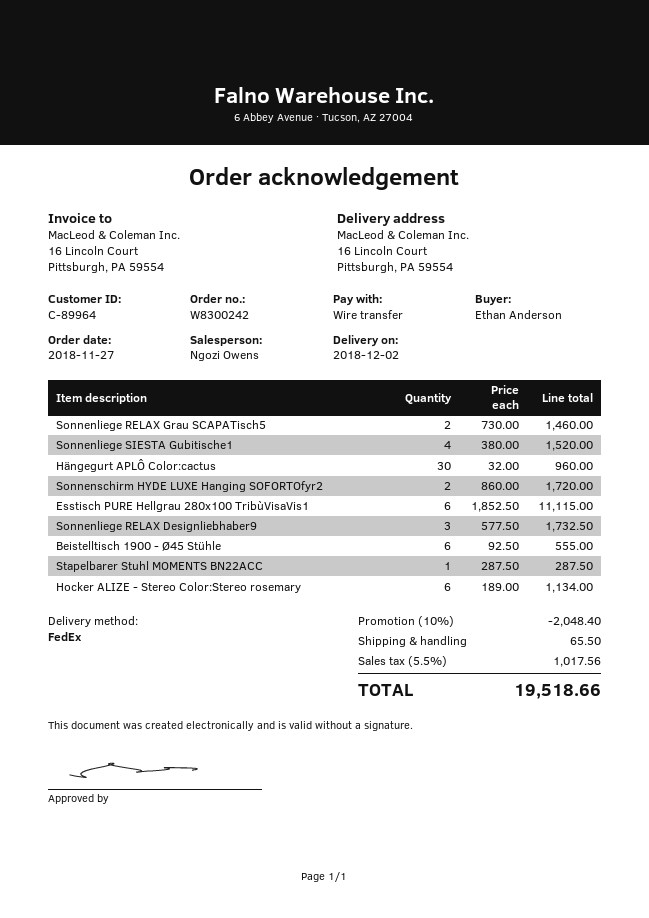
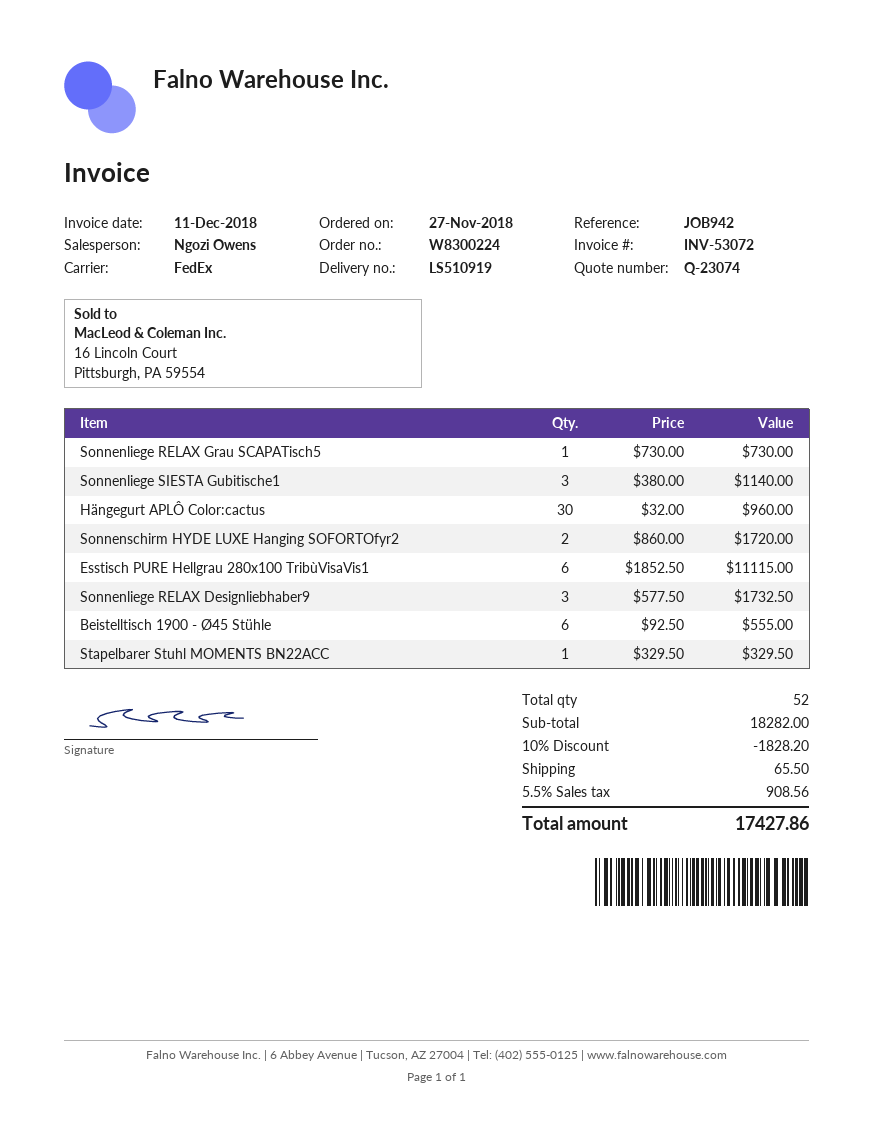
order number: W8300242 -> W8300224
Sonnenliege RELAX Grau SCAPATisch5: 2 x 730.00 = 1460.00 -> 1 x 730.00 = 730.00
Sonnenliege SIESTA Gubitische1: 4 x 380.00 = 1520.00 -> 3 x 380.00 = 1140.00
Stapelbarer Stuhl MOMENTS BN22ACC: 1 x 287.50 = 287.50 -> 1 x 329.50 = 329.50
Hocker ALIZE - Stereo Color:Stereo rosemary: 6 x 189.00 = 1134.00 -> none
discount: 10% = 2048.40 -> 10% = 1828.20
tax: 5.5% = 1017.56 -> 5.5% = 908.56
total: 19518.66 -> 17427.86

